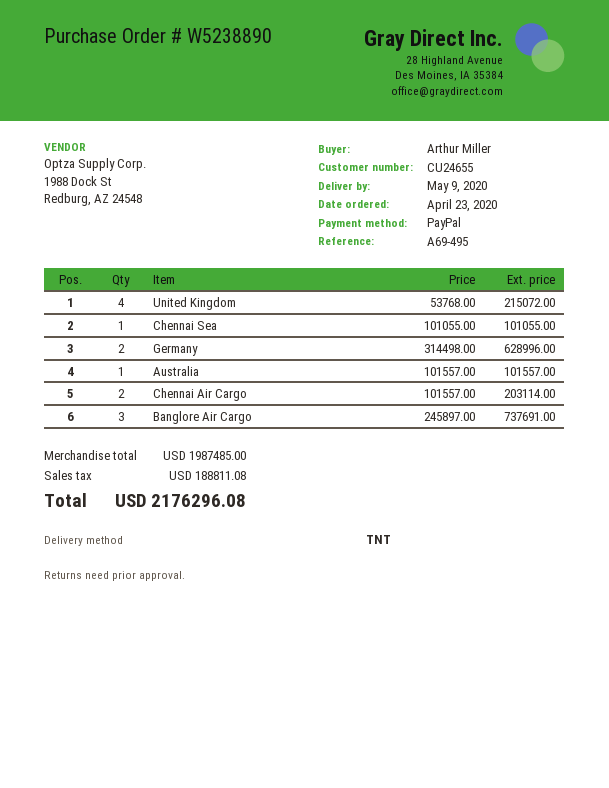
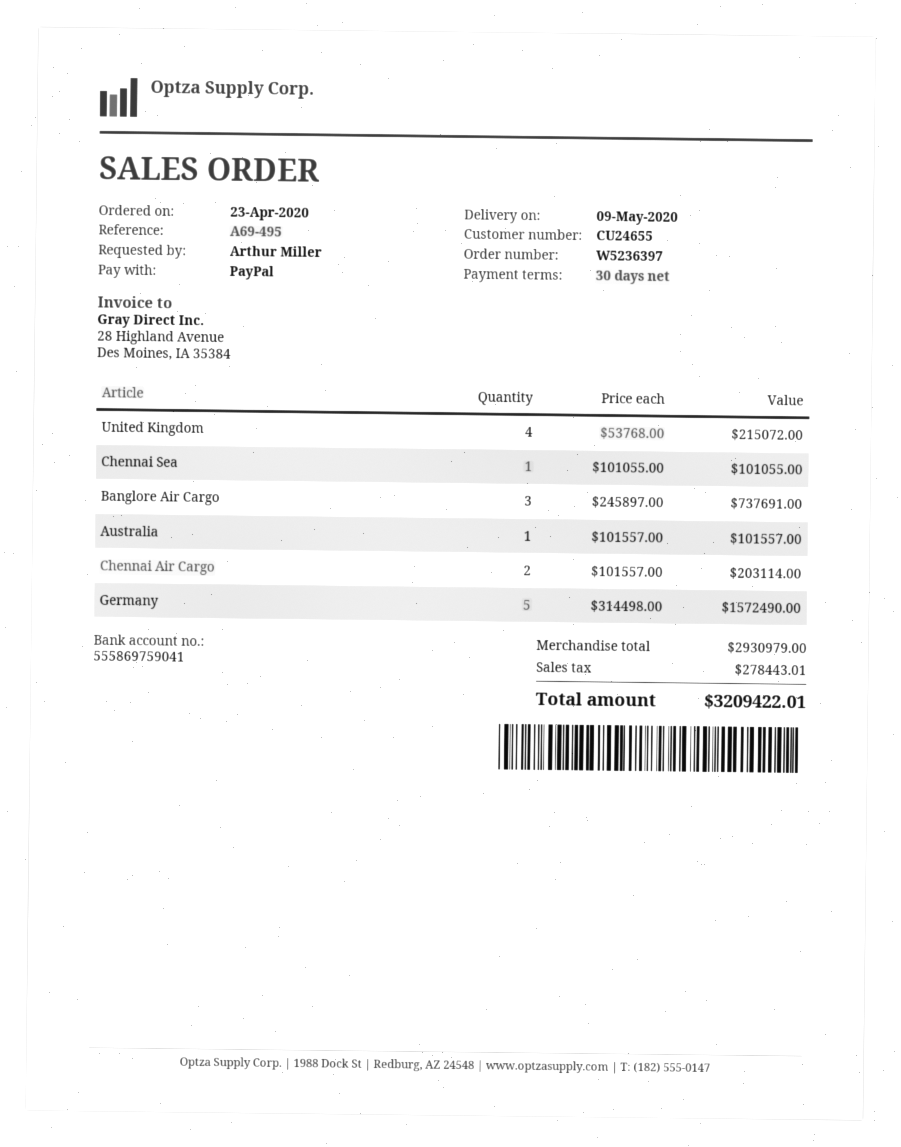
order number: W5238890 -> W5236397
Germany: 2 x 314498.00 = 628996.00 -> 5 x 314498.00 = 1572490.00
subtotal: 1987485.00 -> 2930979.00
tax: 188811.08 -> 278443.01
total: 2176296.08 -> 3209422.01

